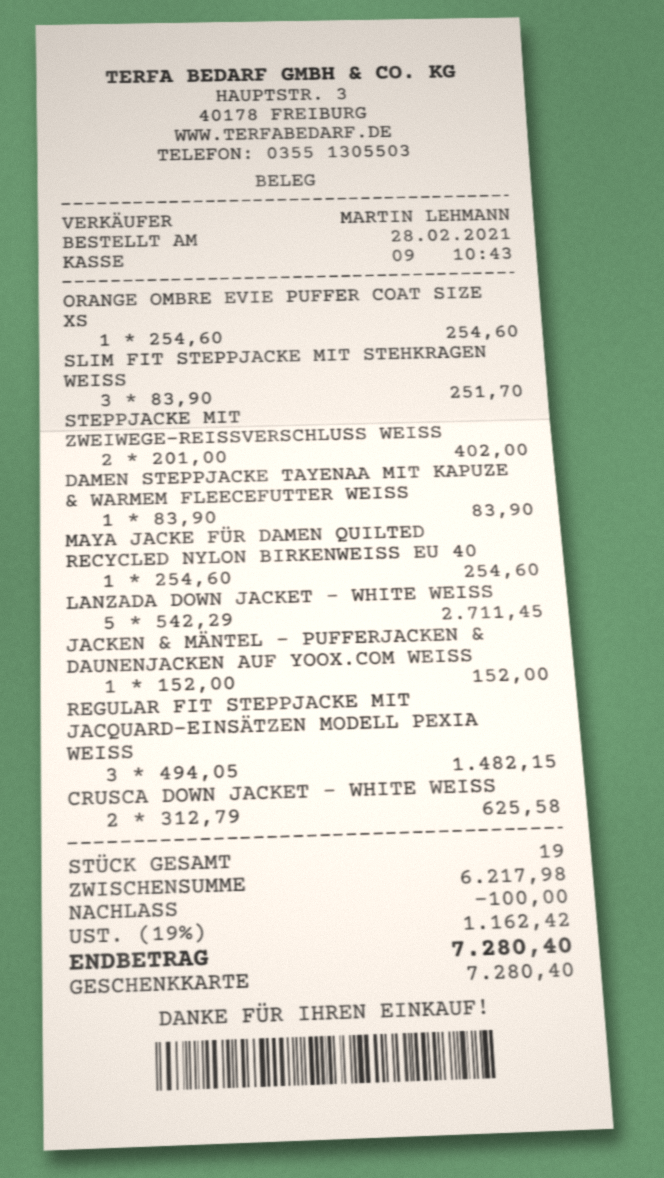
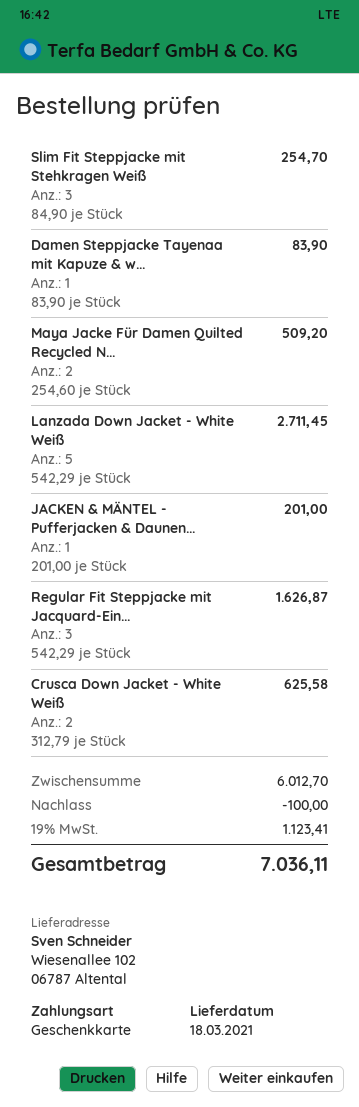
ORANGE OMBRE EVIE PUFFER COAT SIZE XS: 1 x 254.60 = 254.60 -> none
SLIM FIT STEPPJACKE MIT STEHKRAGEN WEISS: 3 x 83.90 = 251.70 -> 3 x 84.90 = 254.70
STEPPJACKE MIT ZWEIWEGE-REISSVERSCHLUSS WEISS: 2 x 201.00 = 402.00 -> none
MAYA JACKE FÜR DAMEN QUILTED RECYCLED NYLON BIRKENWEISS EU 40: 1 x 254.60 = 254.60 -> 2 x 254.60 = 509.20
JACKEN & MÄNTEL - PUFFERJACKEN & DAUNENJACKEN AUF YOOX.COM WEISS: 1 x 152.00 = 152.00 -> 1 x 201.00 = 201.00
REGULAR FIT STEPPJACKE MIT JACQUARD-EINSÄTZEN MODELL PEXIA WEISS: 3 x 494.05 = 1482.15 -> 3 x 542.29 = 1626.87
subtotal: 6217.98 -> 6012.70
tax: 19% = 1162.42 -> 19% = 1123.41
total: 7280.40 -> 7036.11

